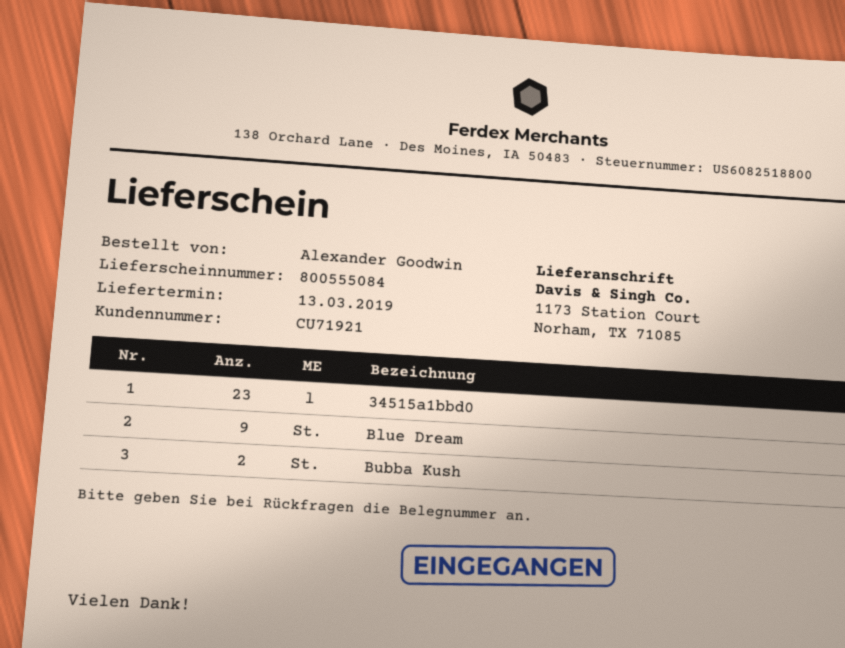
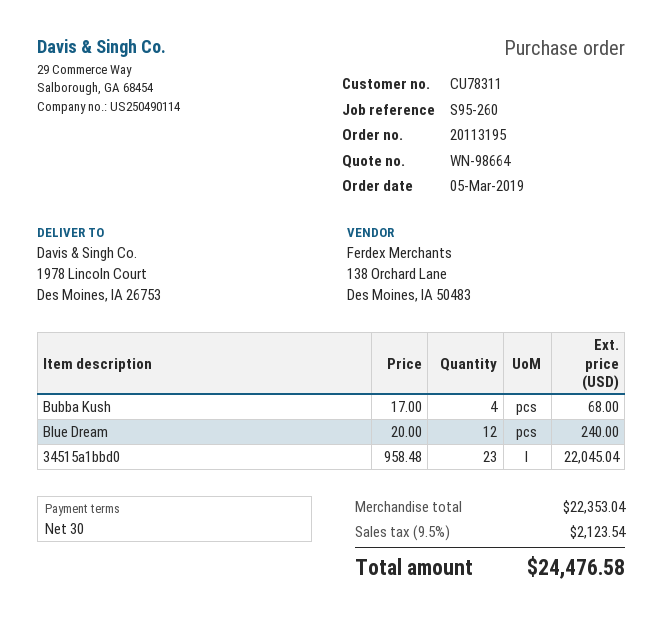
customer number: CU71921 -> CU78311
ship to: 1173 Station Court, Norham, TX 71085 -> 1978 Lincoln Court, Des Moines, IA 26753
Blue Dream: 9 -> 12
Bubba Kush: 2 -> 4

